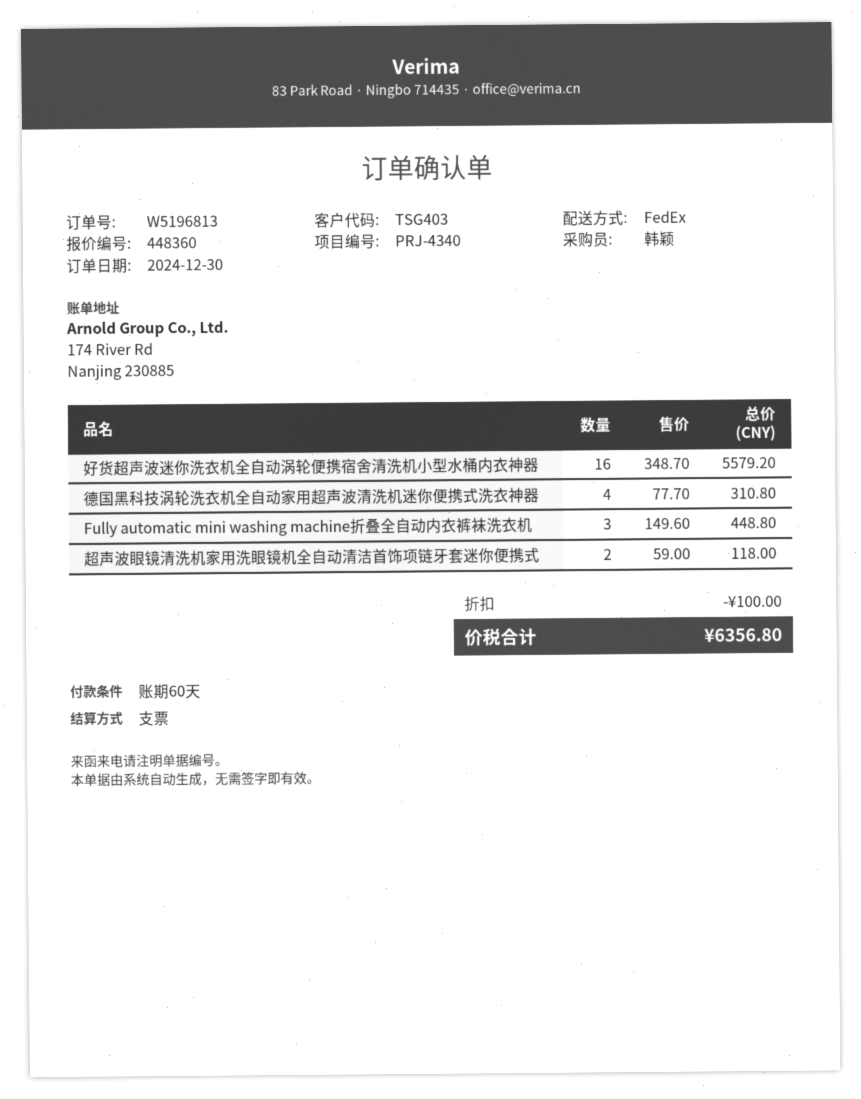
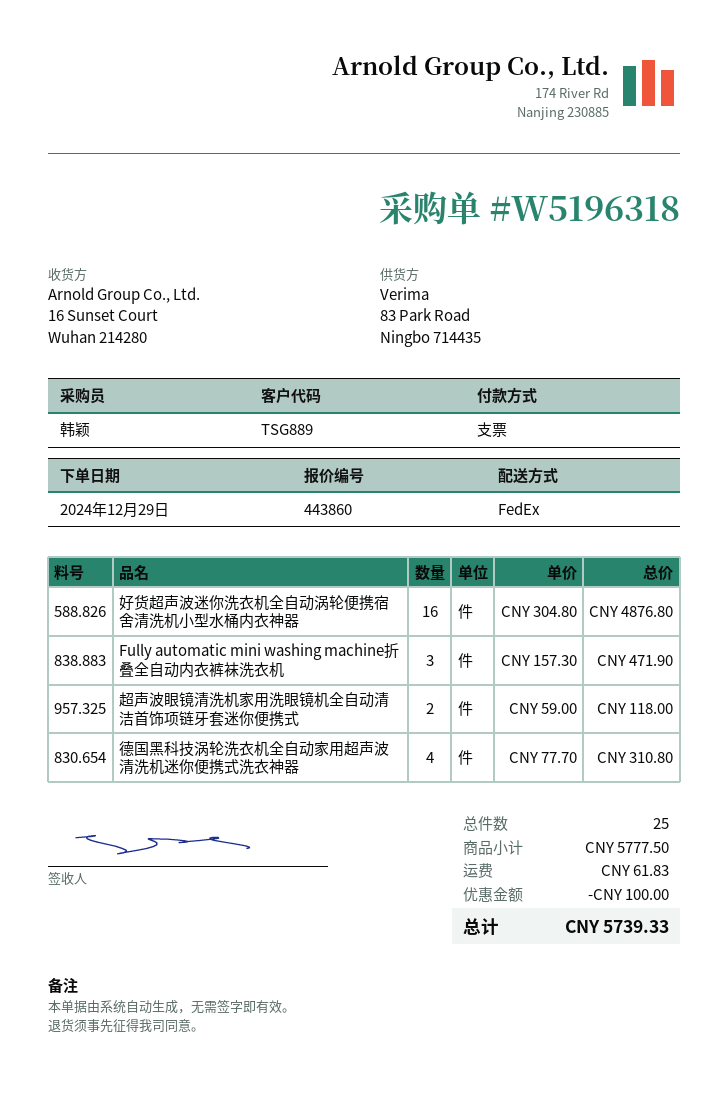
quote number: 448360 -> 443860
order number: W5196813 -> W5196318
order date: 2024-12-30 -> 2024-12-29
customer number: TSG403 -> TSG889
好货超声波迷你洗衣机全自动涡轮便携宿舍清洗机小型水桶内衣神器: 16 x 348.70 = 5579.20 -> 16 x 304.80 = 4876.80
Fully automatic mini washing machine折叠全自动内衣裤袜洗衣机: 3 x 149.60 = 448.80 -> 3 x 157.30 = 471.90
shipping: none -> 61.83
total: 6356.80 -> 5739.33

